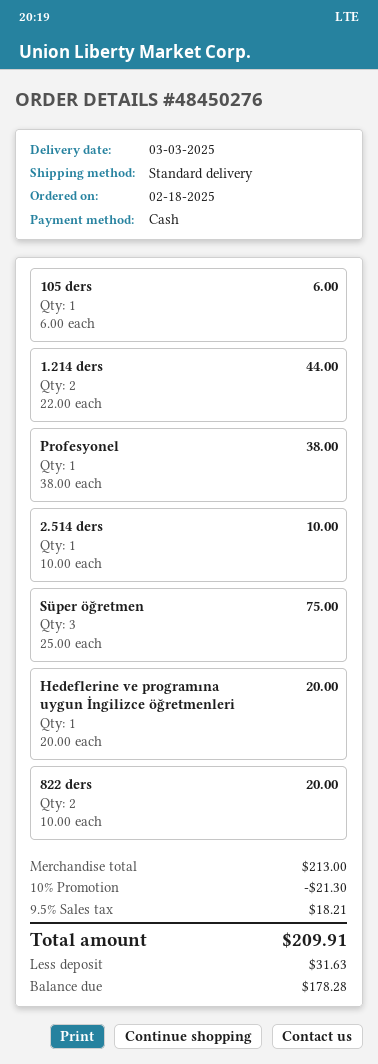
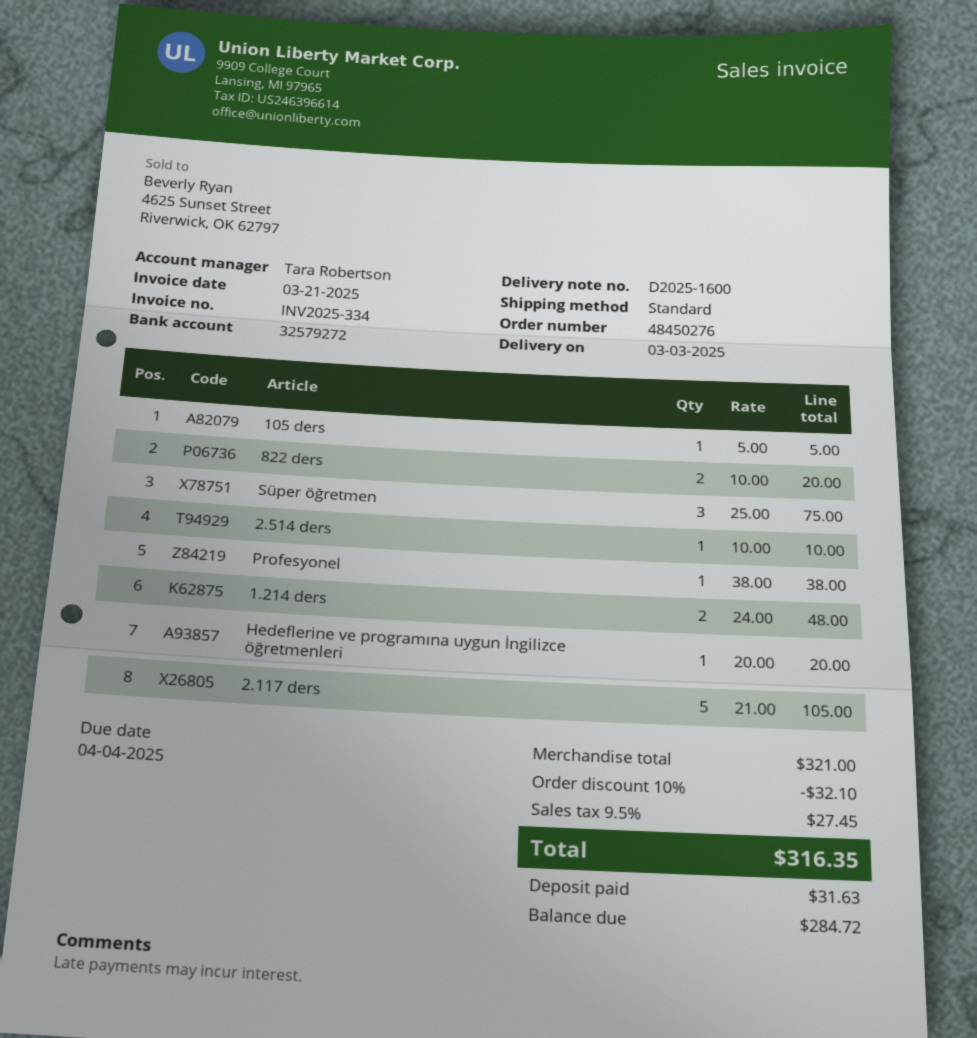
105 ders: 1 x 6.00 = 6.00 -> 1 x 5.00 = 5.00
1.214 ders: 2 x 22.00 = 44.00 -> 2 x 24.00 = 48.00
2.117 ders: none -> 5 x 21.00 = 105.00
subtotal: 213.00 -> 321.00
discount: 10% = 21.30 -> 10% = 32.10
tax: 9.5% = 18.21 -> 9.5% = 27.45
total: 209.91 -> 316.35
balance: 178.28 -> 284.72

